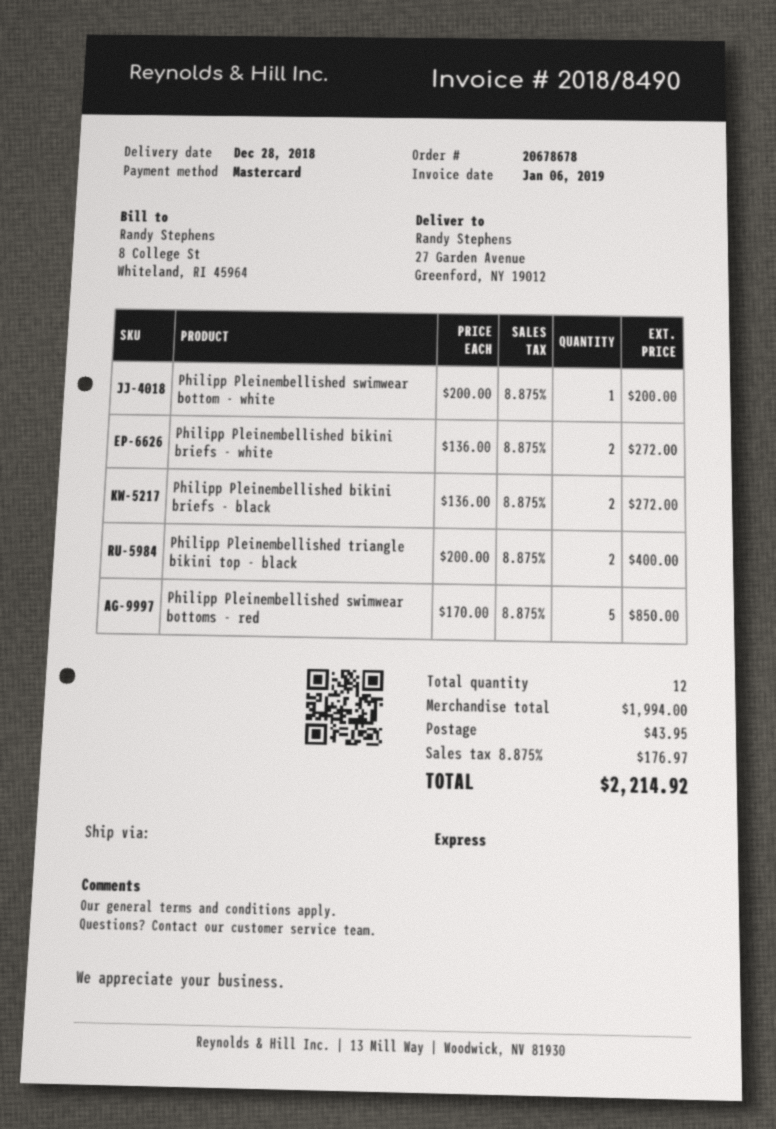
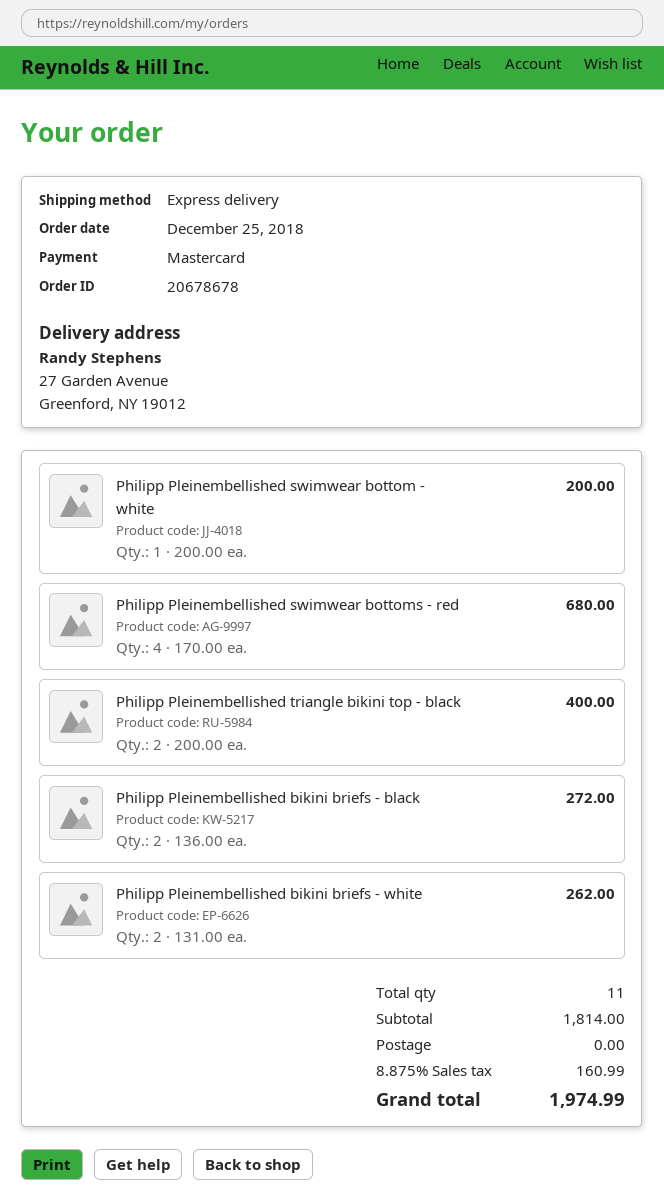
Philipp Pleinembellished bikini briefs - white: 2 x 136.00 = 272.00 -> 2 x 131.00 = 262.00
Philipp Pleinembellished swimwear bottoms - red: 5 x 170.00 = 850.00 -> 4 x 170.00 = 680.00
total quantity: 12 -> 11
subtotal: 1994.00 -> 1814.00
shipping: 43.95 -> 0.00
tax: 8.875% = 176.97 -> 8.875% = 160.99
total: 2214.92 -> 1974.99

